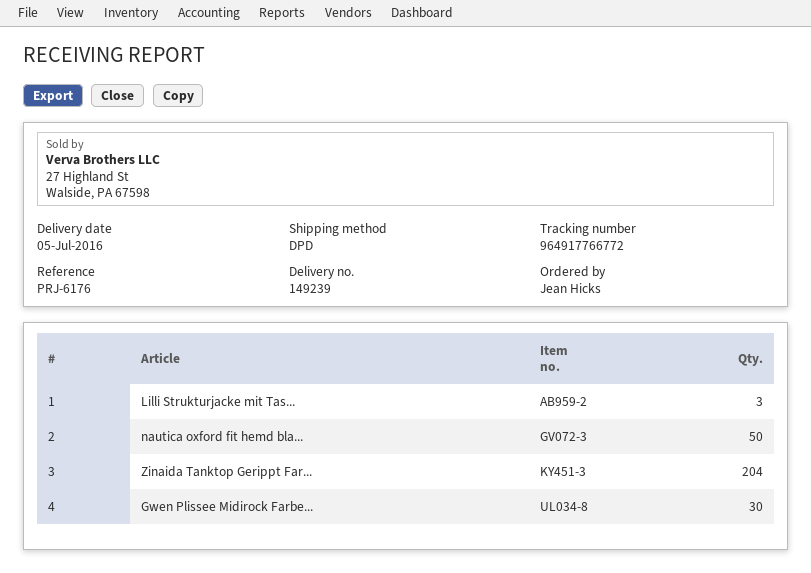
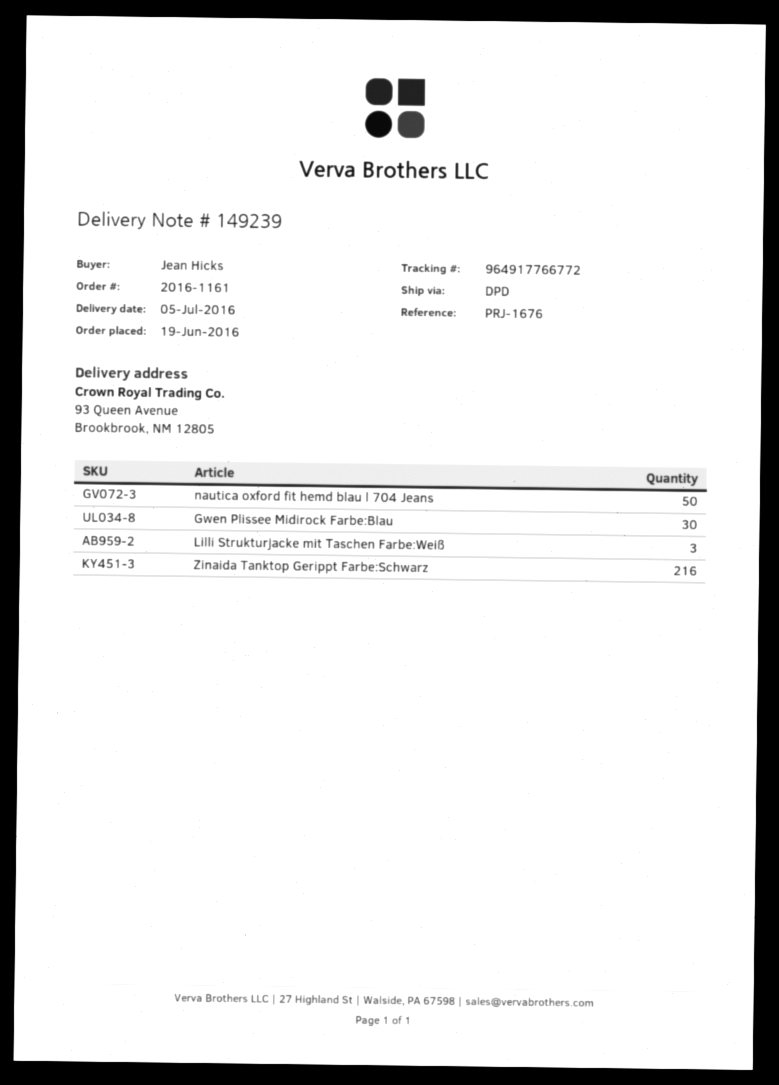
reference: PRJ-6176 -> PRJ-1676
Zinaida Tanktop Gerippt Far...: 204 -> 216

